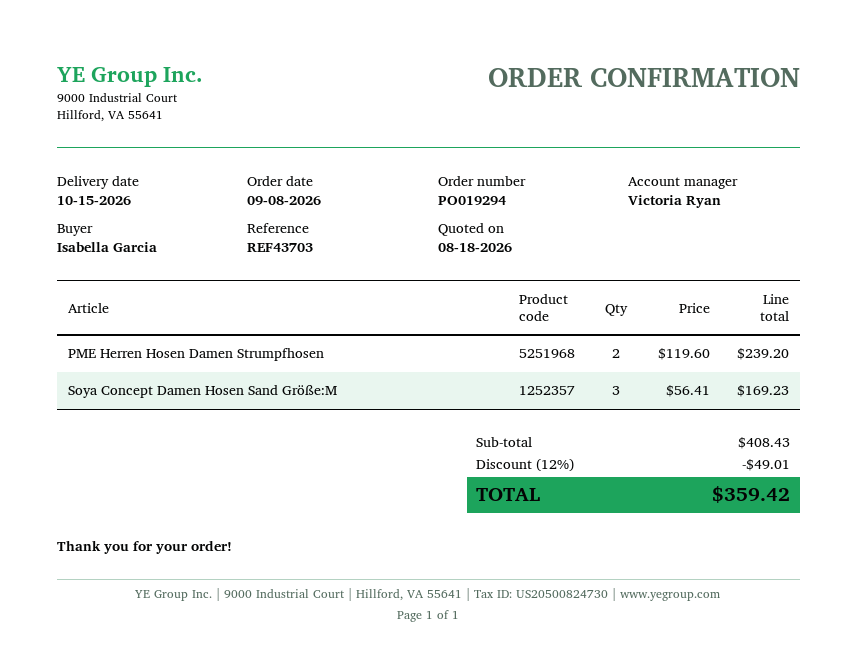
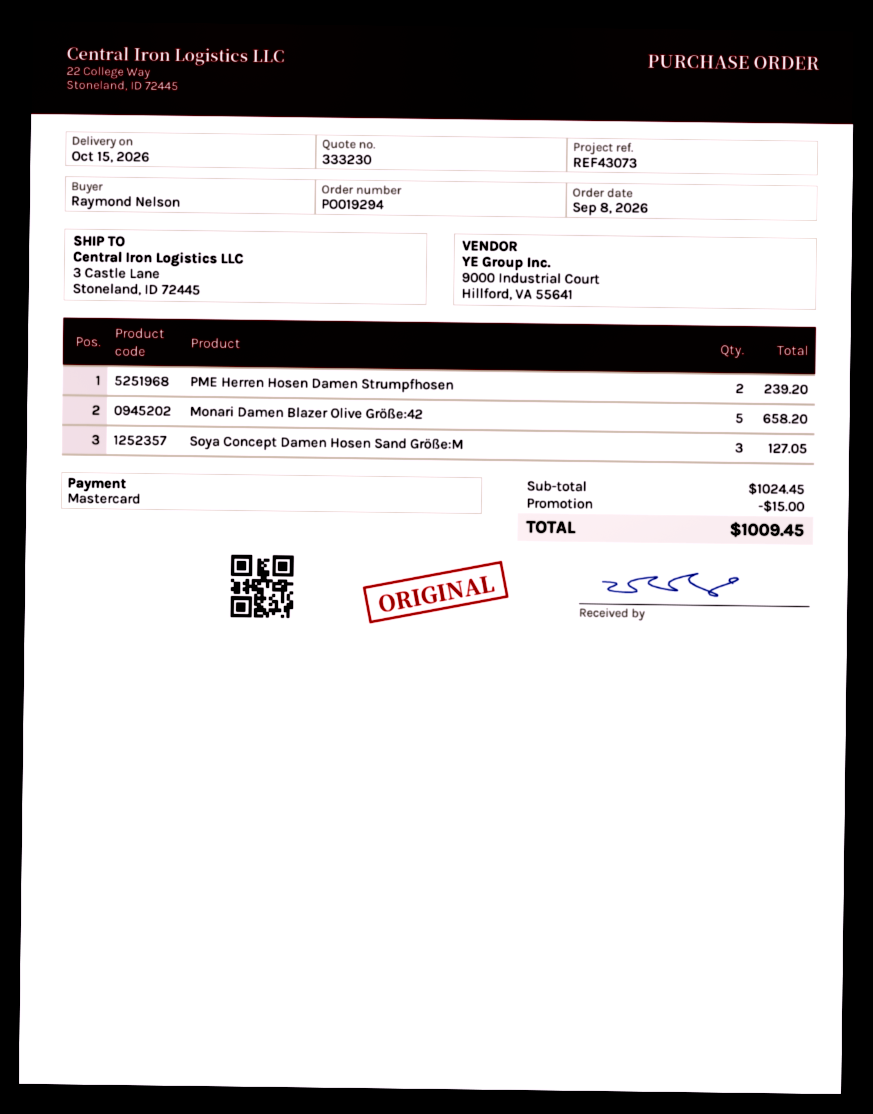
reference: REF43703 -> REF43073
ordered by: Isabella Garcia -> Raymond Nelson
Soya Concept Damen Hosen Sand Größe:M: 3 for 169.23 -> 3 for 127.05
Monari Damen Blazer Olive Größe:42: none -> 5 for 658.20
subtotal: 408.43 -> 1024.45
discount: 49.01 -> 15.00
total: 359.42 -> 1009.45

